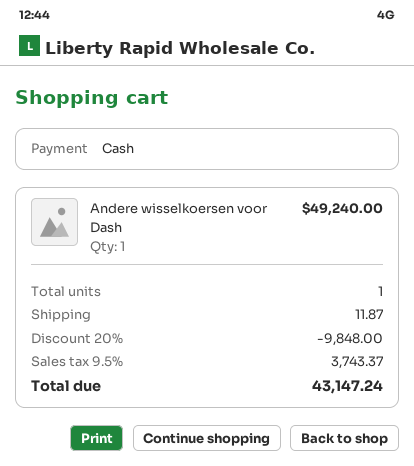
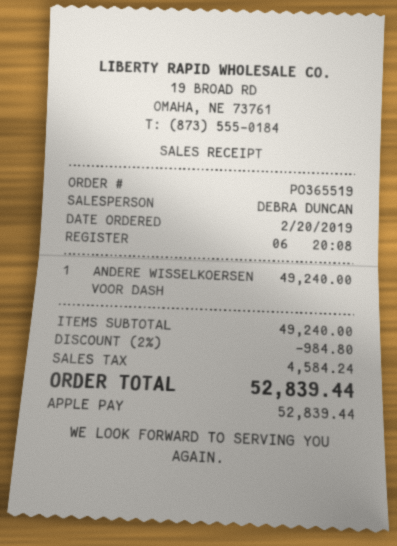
payment method: cash -> Apple Pay
discount: 20% = 9848.00 -> 2% = 984.80
shipping: 11.87 -> none
tax: 3743.37 -> 4584.24
total: 43147.24 -> 52839.44

